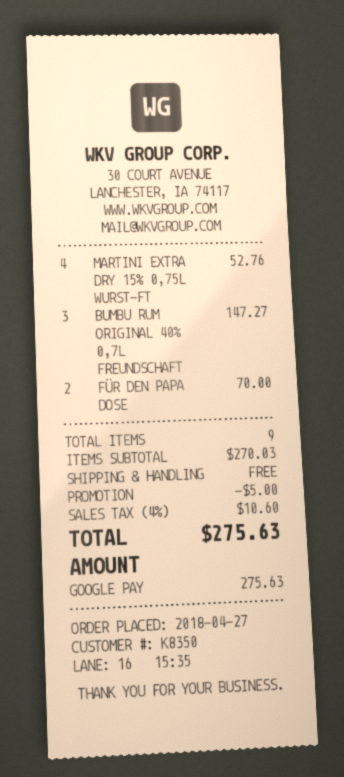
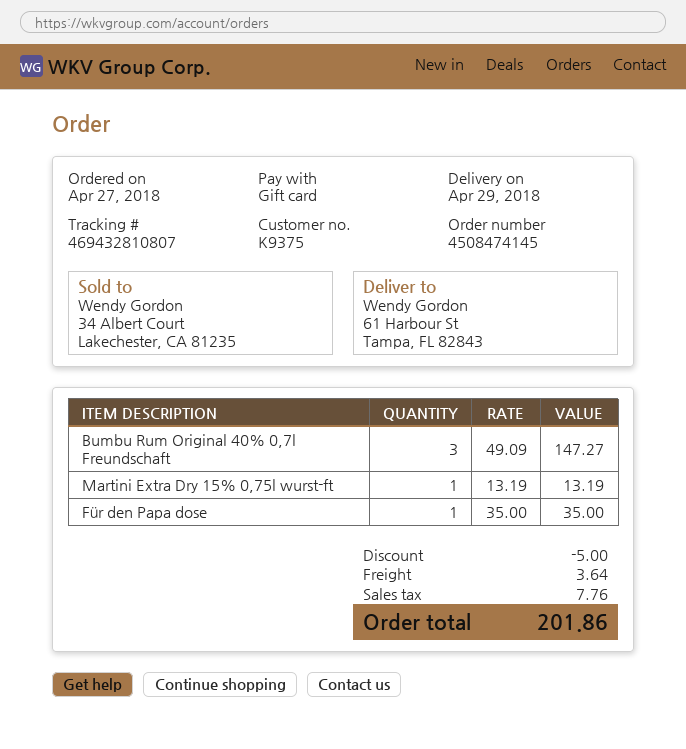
customer number: K8350 -> K9375
payment method: Google Pay -> gift card
MARTINI EXTRA DRY 15% 0,75L WURST-FT: 4 for 52.76 -> 1 for 13.19
FÜR DEN PAPA DOSE: 2 for 70.00 -> 1 for 35.00
shipping: 0.00 -> 3.64
tax: 10.60 -> 7.76
total: 275.63 -> 201.86

